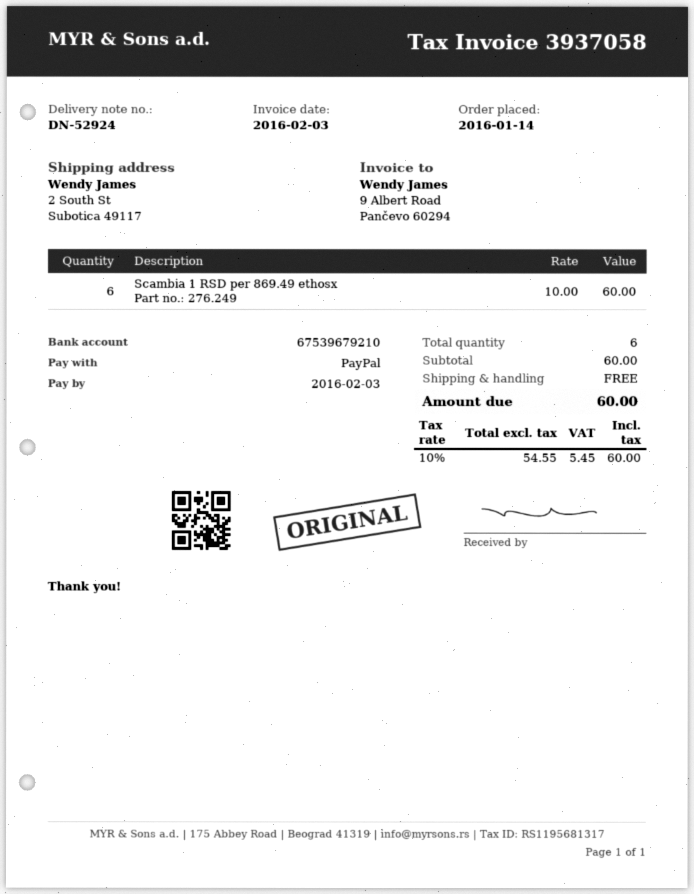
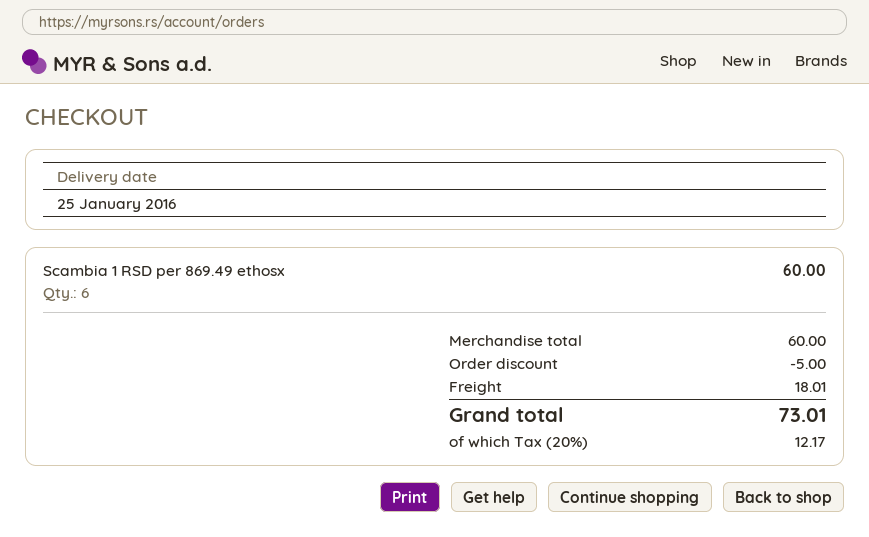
discount: none -> 5.00
shipping: 0.00 -> 18.01
tax: 10% = 5.45 -> 20% = 12.17
total: 60.00 -> 73.01

